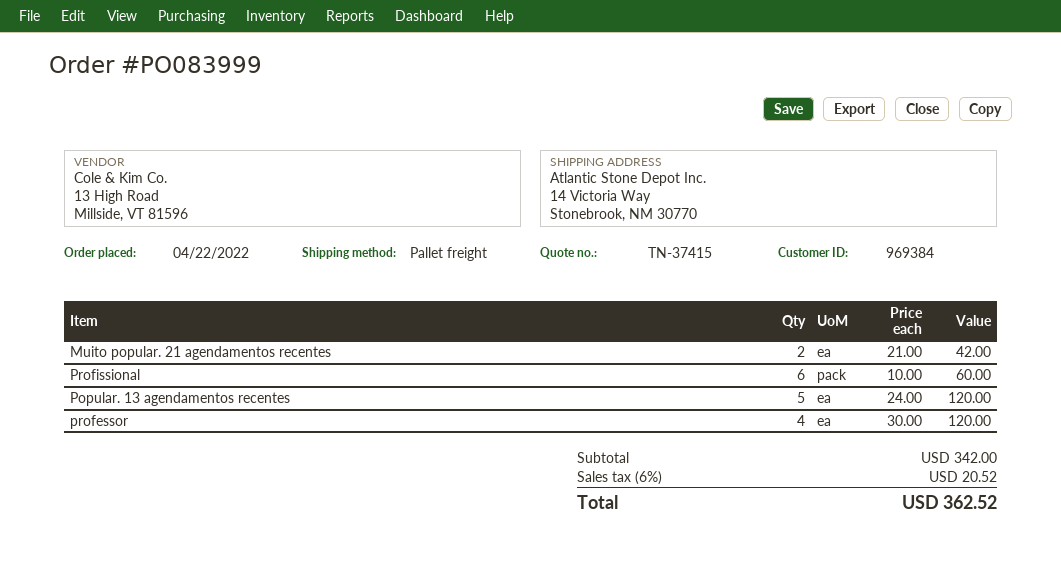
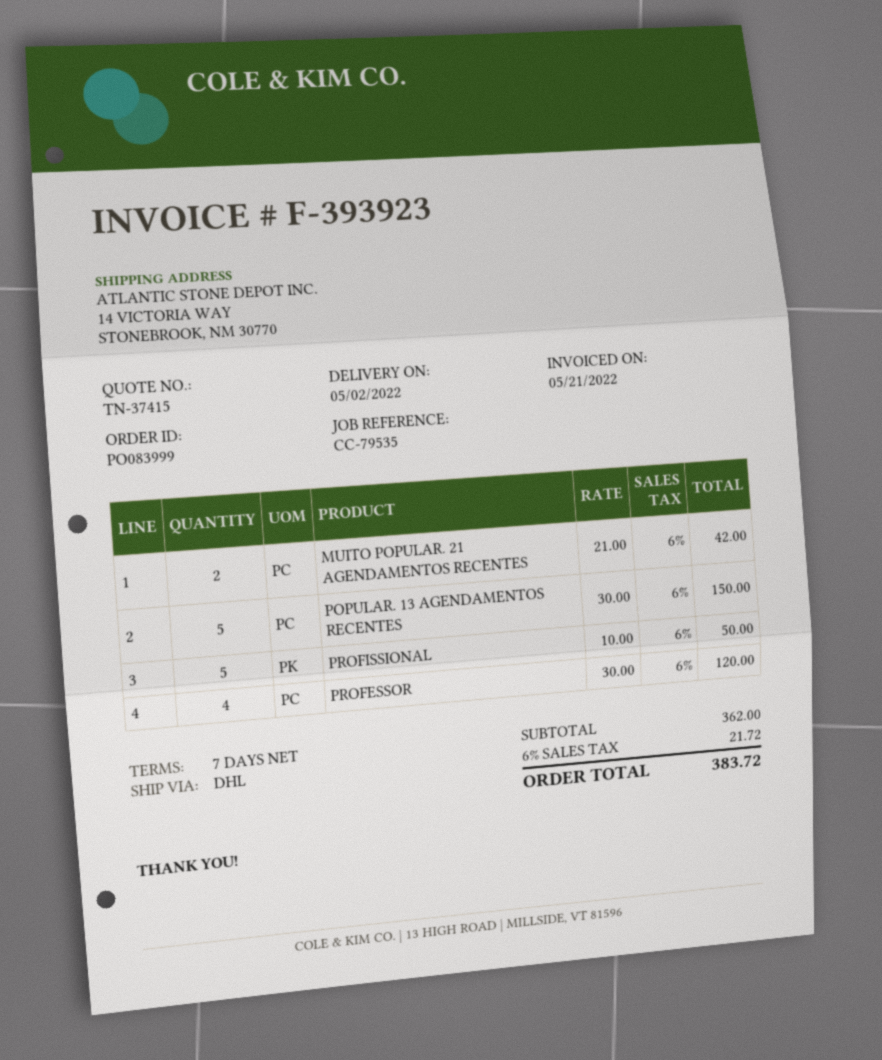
shipping method: pallet freight -> DHL
Profissional: 6 x 10.00 = 60.00 -> 5 x 10.00 = 50.00
Popular. 13 agendamentos recentes: 5 x 24.00 = 120.00 -> 5 x 30.00 = 150.00
subtotal: 342.00 -> 362.00
tax: 6% = 20.52 -> 6% = 21.72
total: 362.52 -> 383.72

